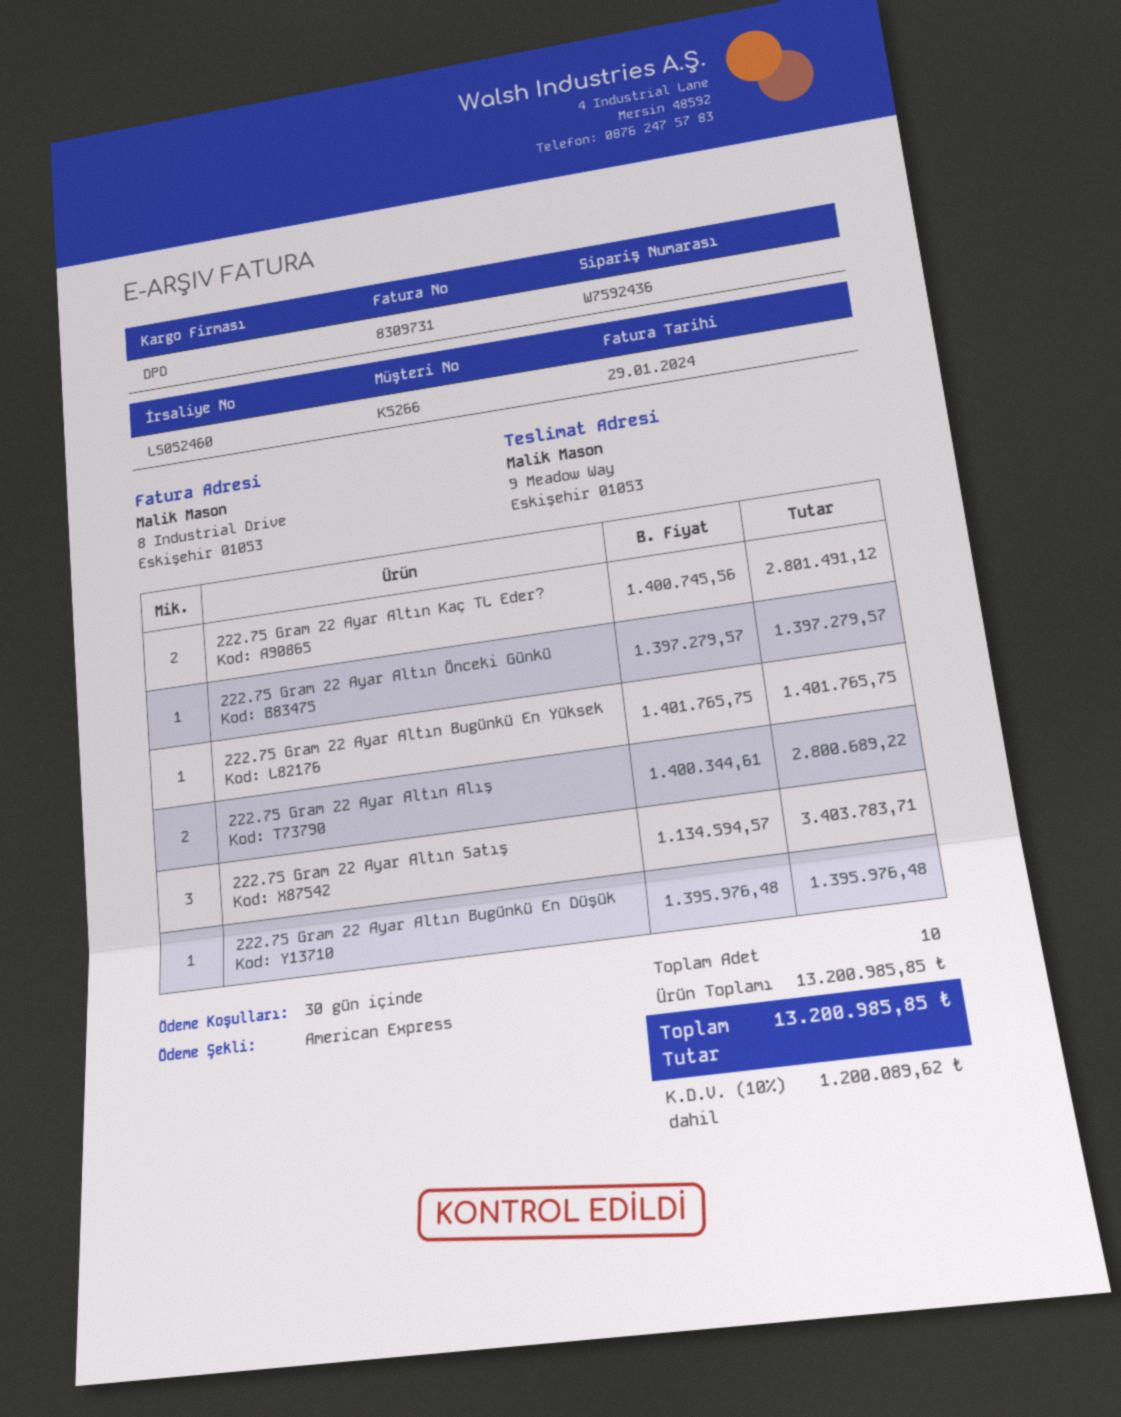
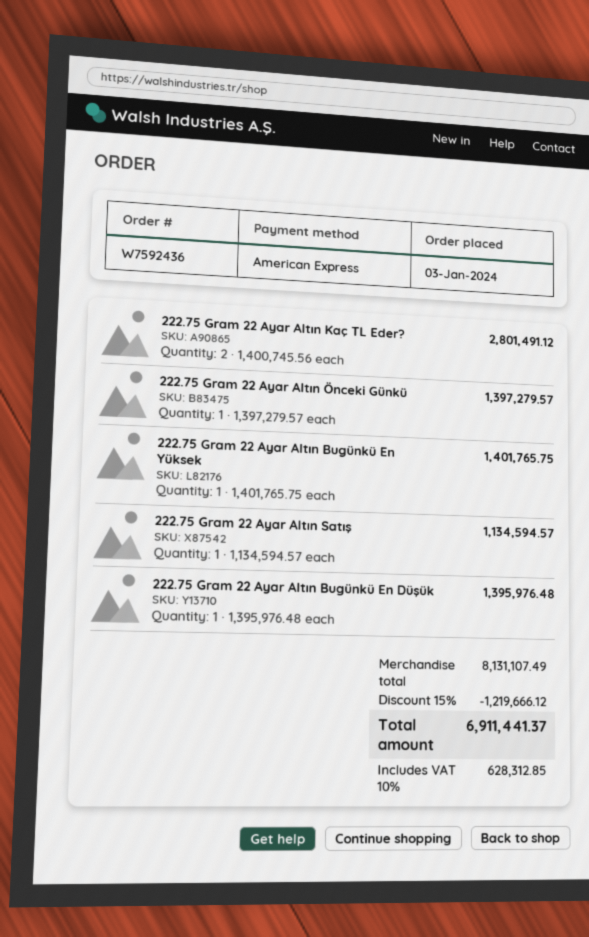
222.75 Gram 22 Ayar Altın Alış: 2 x 1400344.61 = 2800689.22 -> none
222.75 Gram 22 Ayar Altın Satış: 3 x 1134594.57 = 3403783.71 -> 1 x 1134594.57 = 1134594.57
subtotal: 13200985.85 -> 8131107.49
discount: none -> 15% = 1219666.12
tax: 10% = 1200089.62 -> 10% = 628312.85
total: 13200985.85 -> 6911441.37

